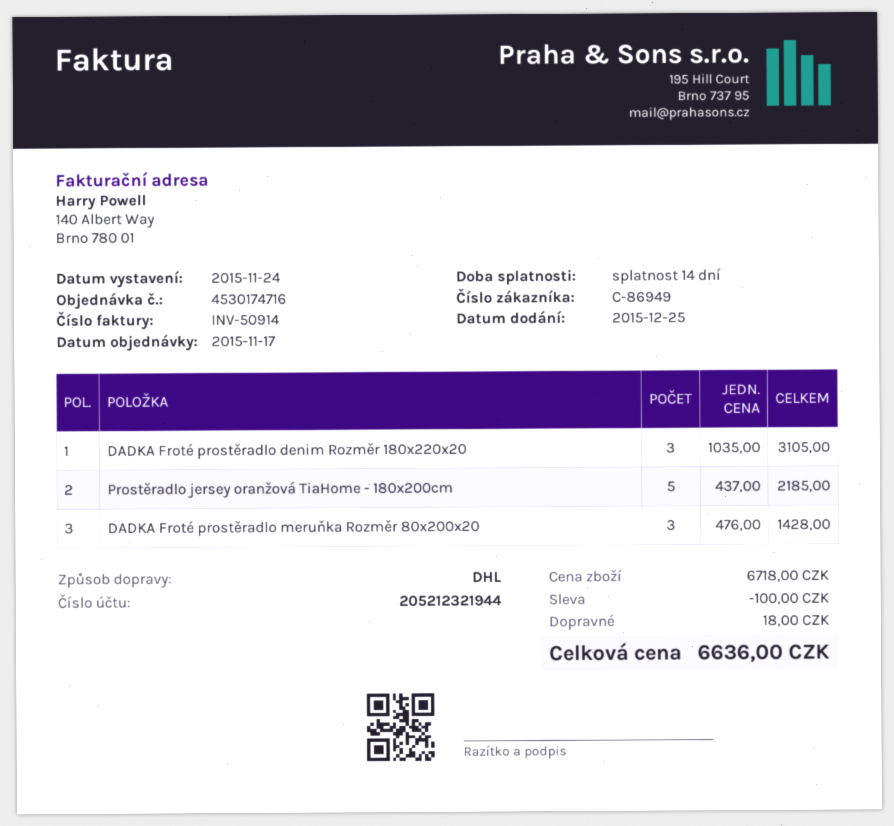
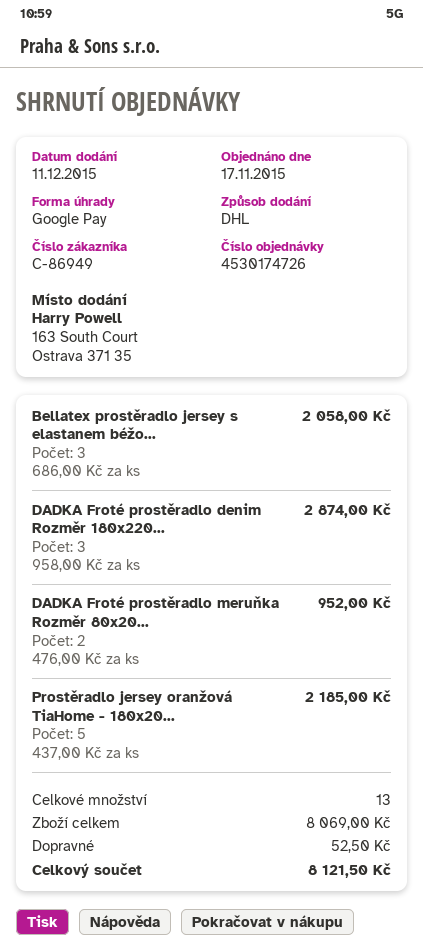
order number: 4530174716 -> 4530174726
delivery date: 2015-12-25 -> 2015-12-11
DADKA Froté prostěradlo denim Rozměr 180x220x20: 3 x 1035.00 = 3105.00 -> 3 x 958.00 = 2874.00
DADKA Froté prostěradlo meruňka Rozměr 80x200x20: 3 x 476.00 = 1428.00 -> 2 x 476.00 = 952.00
Bellatex prostěradlo jersey s elastanem béžo...: none -> 3 x 686.00 = 2058.00
subtotal: 6718.00 -> 8069.00
discount: 100.00 -> none
shipping: 18.00 -> 52.50
total: 6636.00 -> 8121.50

